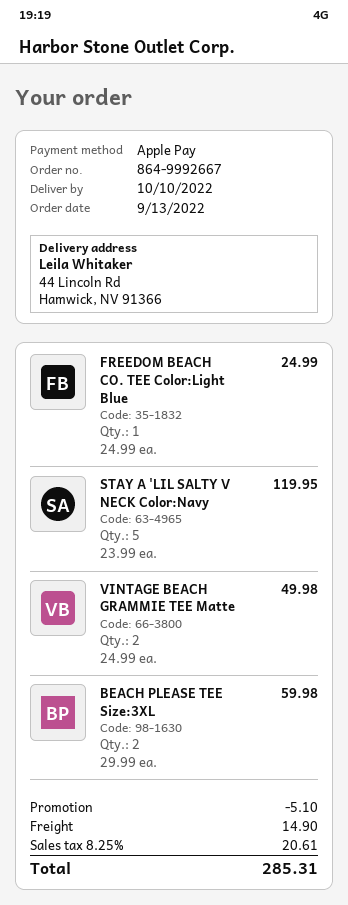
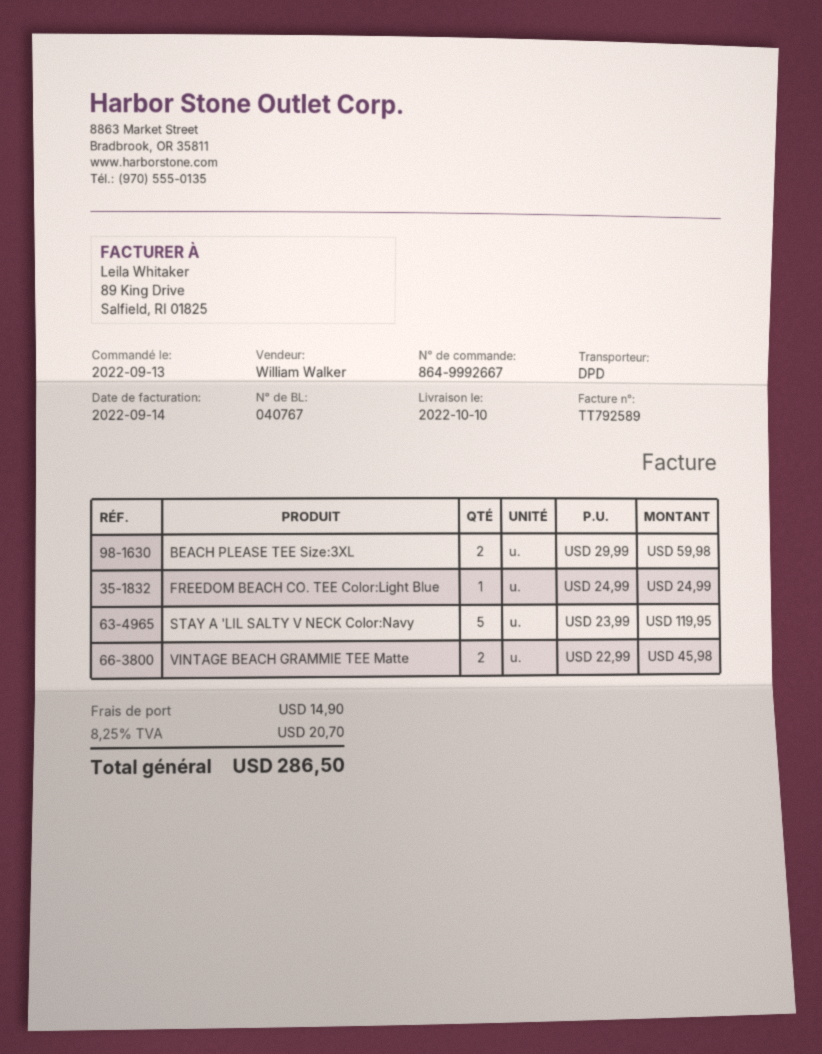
VINTAGE BEACH GRAMMIE TEE Matte: 2 x 24.99 = 49.98 -> 2 x 22.99 = 45.98
discount: 5.10 -> none
tax: 8.25% = 20.61 -> 8.25% = 20.70
total: 285.31 -> 286.50

